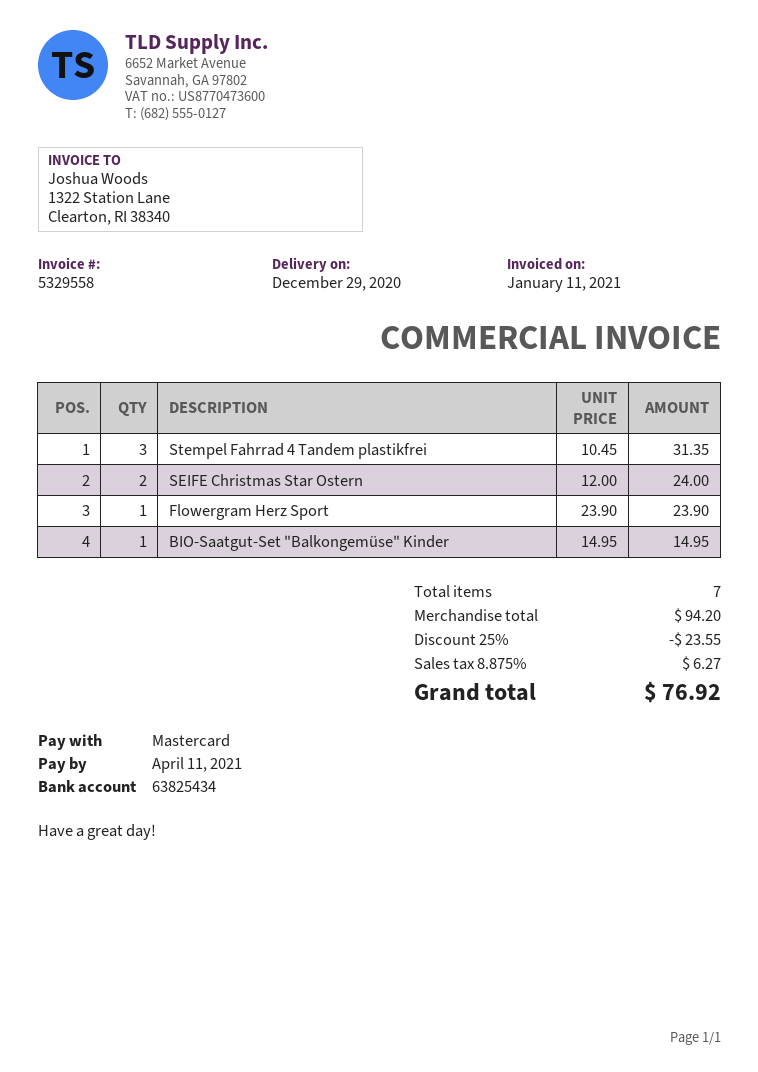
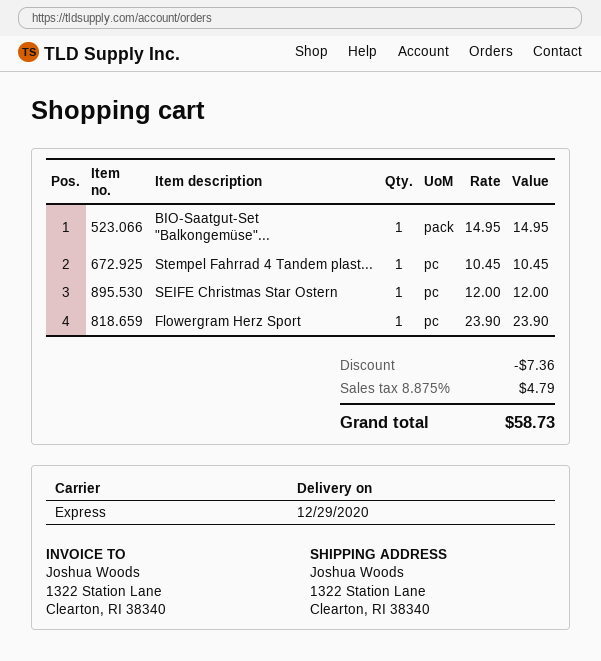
Stempel Fahrrad 4 Tandem plastikfrei: 3 x 10.45 = 31.35 -> 1 x 10.45 = 10.45
SEIFE Christmas Star Ostern: 2 x 12.00 = 24.00 -> 1 x 12.00 = 12.00
discount: 23.55 -> 7.36
tax: 8.875% = 6.27 -> 8.875% = 4.79
total: 76.92 -> 58.73

